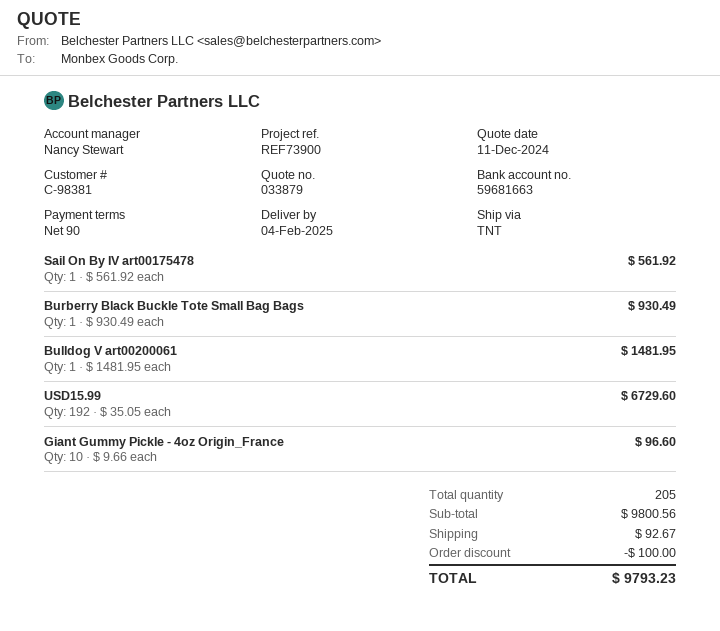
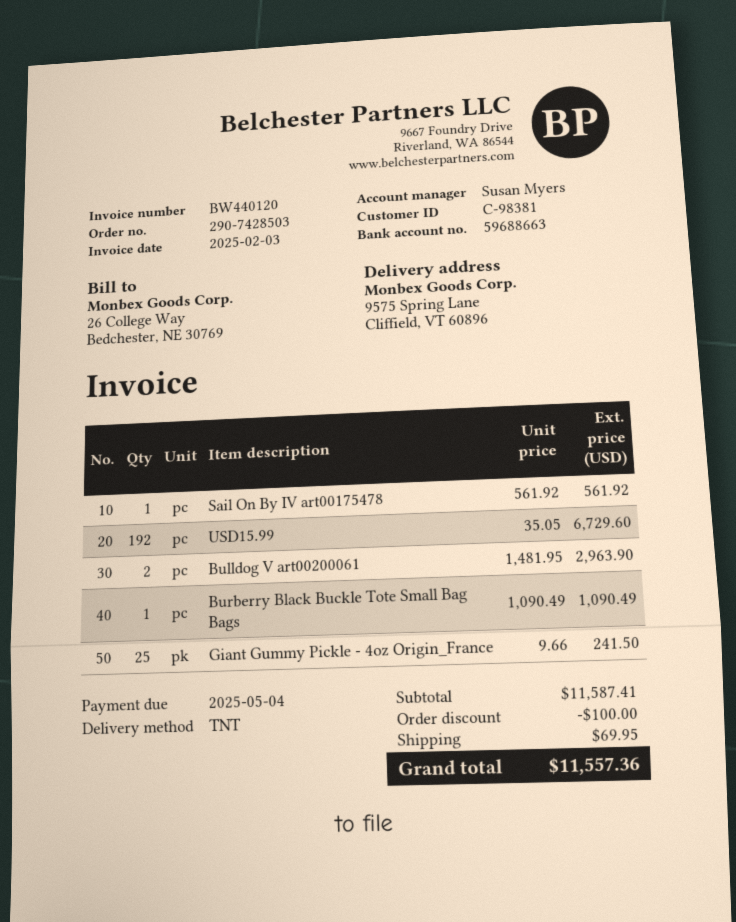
sales rep: Nancy Stewart -> Susan Myers
bank account: 59681663 -> 59688663
Burberry Black Buckle Tote Small Bag Bags: 1 x 930.49 = 930.49 -> 1 x 1090.49 = 1090.49
Bulldog V art00200061: 1 x 1481.95 = 1481.95 -> 2 x 1481.95 = 2963.90
Giant Gummy Pickle - 4oz Origin_France: 10 x 9.66 = 96.60 -> 25 x 9.66 = 241.50
subtotal: 9800.56 -> 11587.41
shipping: 92.67 -> 69.95
total: 9793.23 -> 11557.36

